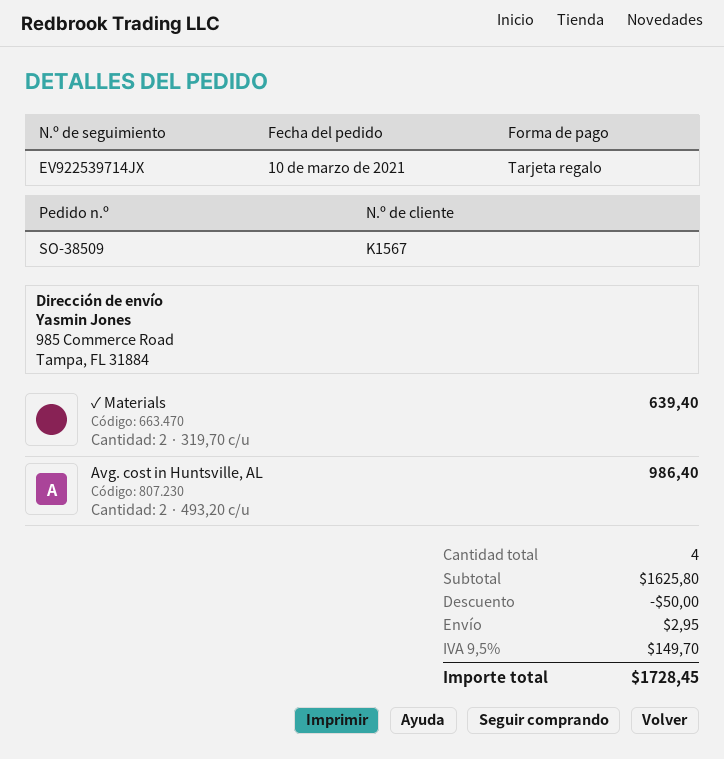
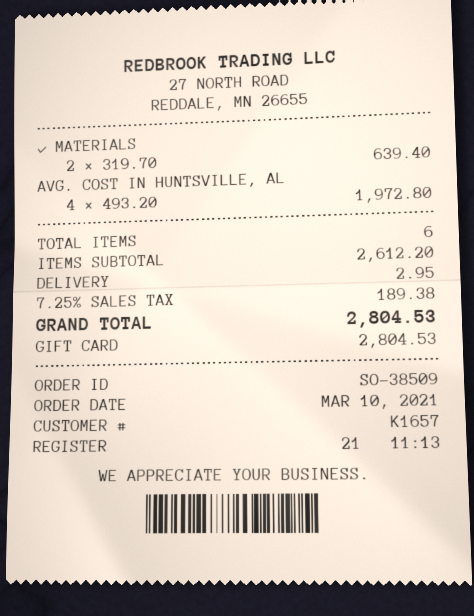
customer number: K1567 -> K1657
Avg. cost in Huntsville, AL: 2 x 493.20 = 986.40 -> 4 x 493.20 = 1972.80
total quantity: 4 -> 6
subtotal: 1625.80 -> 2612.20
discount: 50.00 -> none
tax: 9.5% = 149.70 -> 7.25% = 189.38
total: 1728.45 -> 2804.53

